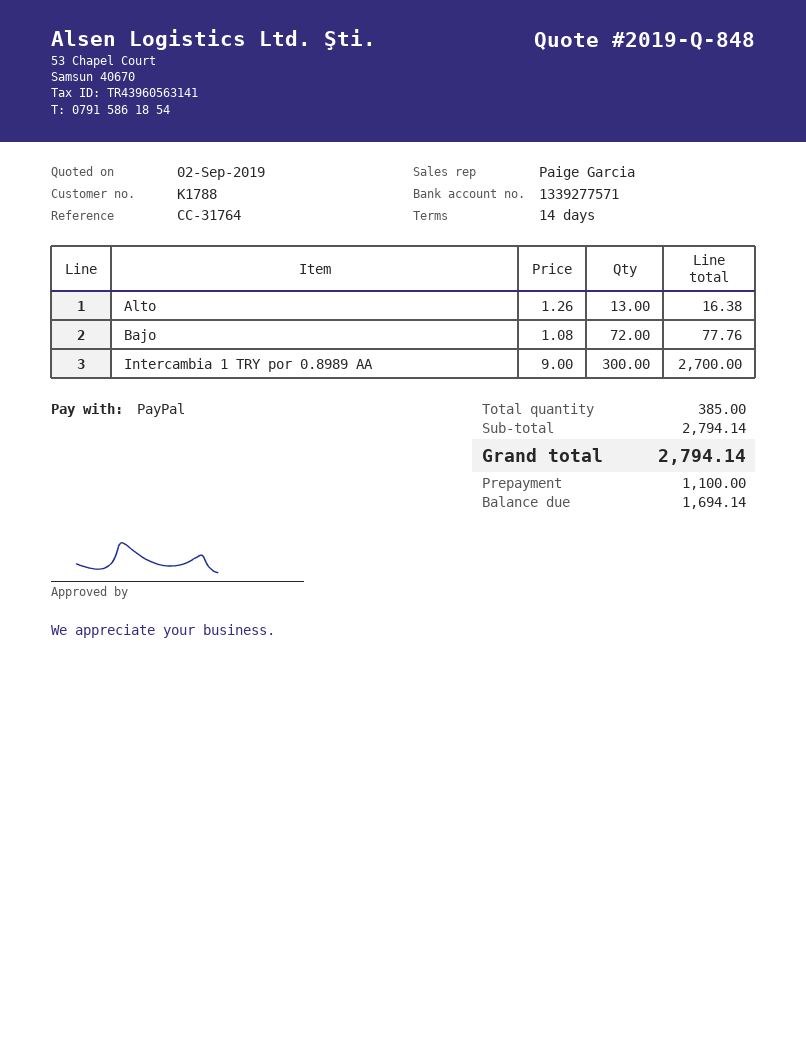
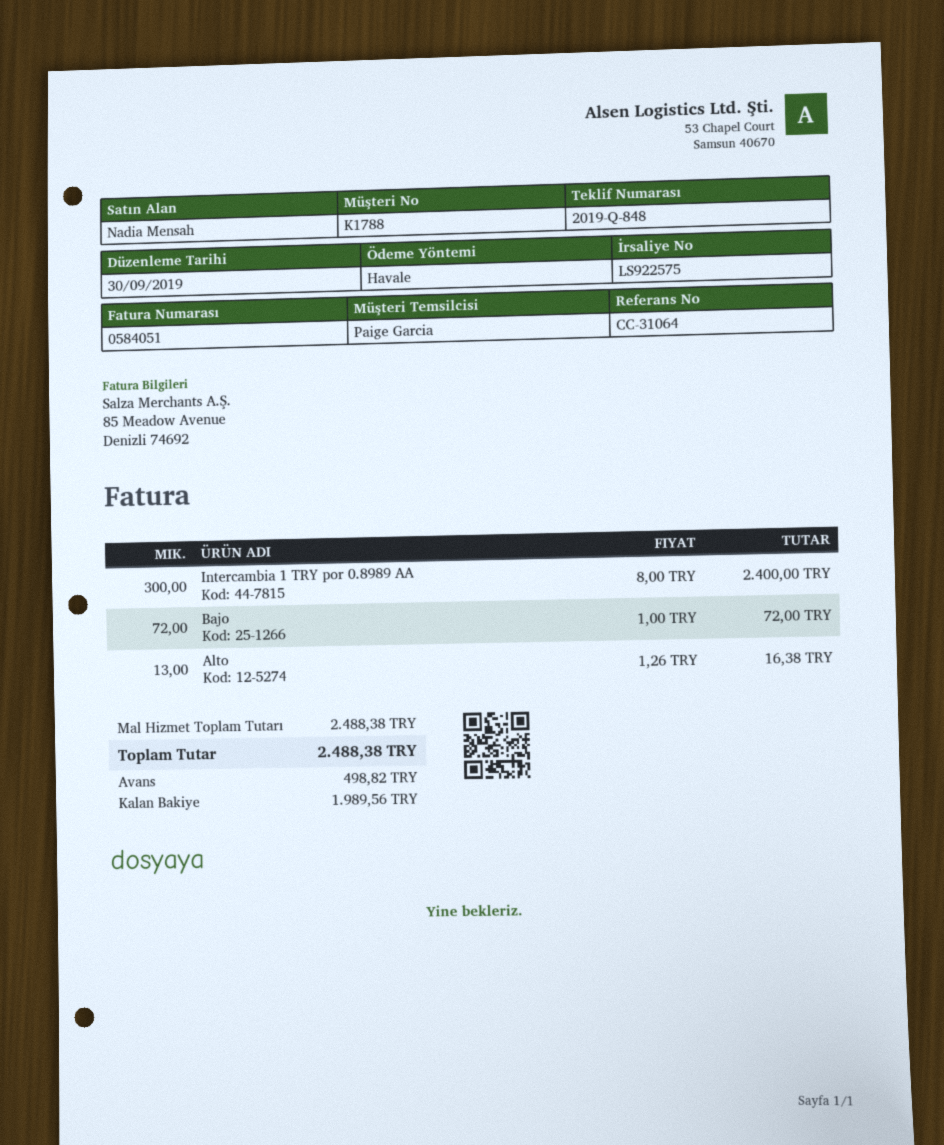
reference: CC-31764 -> CC-31064
payment method: PayPal -> bank transfer
Bajo: 72 x 1.08 = 77.76 -> 72 x 1.00 = 72.00
Intercambia 1 TRY por 0.8989 AA: 300 x 9.00 = 2700.00 -> 300 x 8.00 = 2400.00
subtotal: 2794.14 -> 2488.38
total: 2794.14 -> 2488.38
deposit: 1100.00 -> 498.82
balance: 1694.14 -> 1989.56

